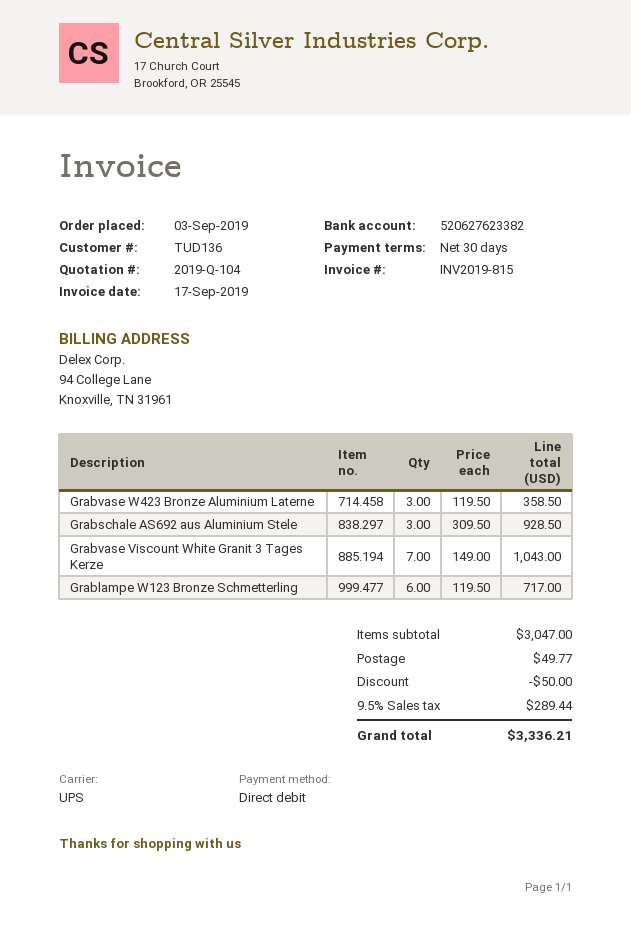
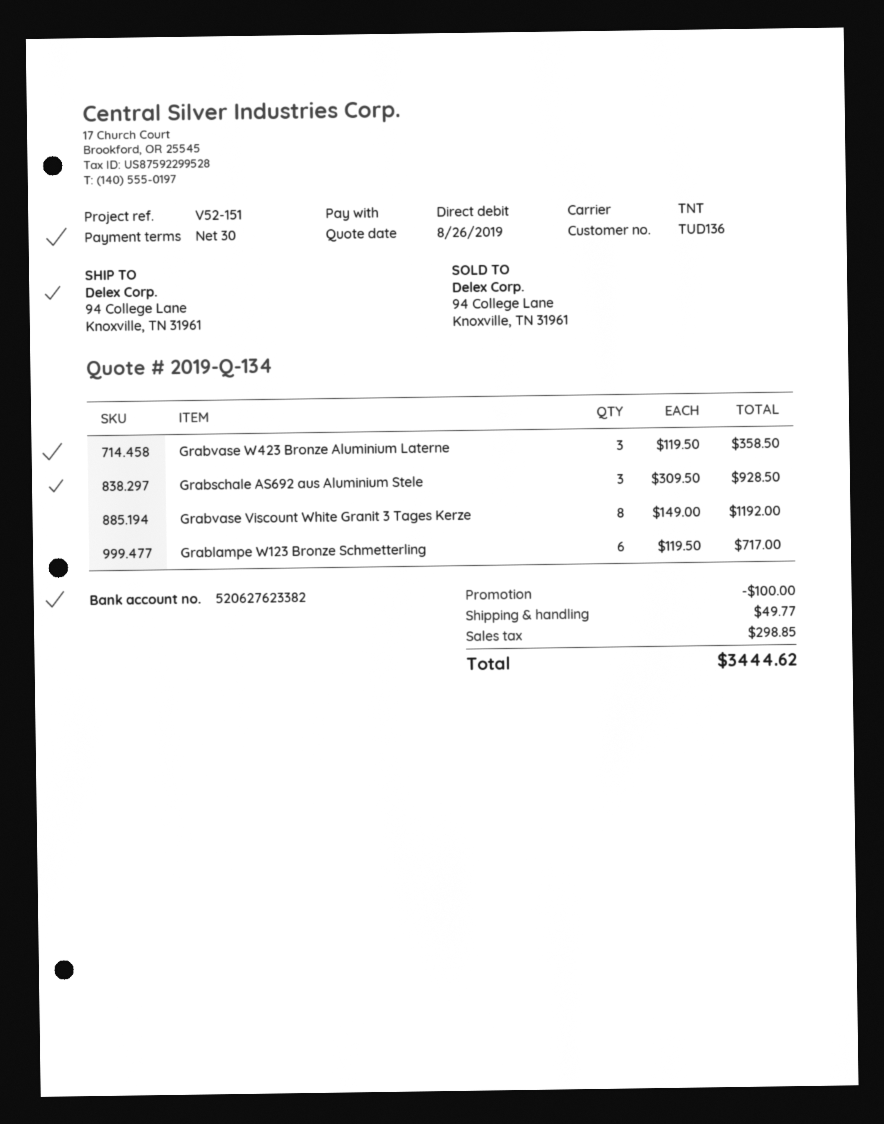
quote number: 2019-Q-104 -> 2019-Q-134
shipping method: UPS -> TNT
Grabvase Viscount White Granit 3 Tages Kerze: 7 x 149.00 = 1043.00 -> 8 x 149.00 = 1192.00
discount: 50.00 -> 100.00
tax: 289.44 -> 298.85
total: 3336.21 -> 3444.62

